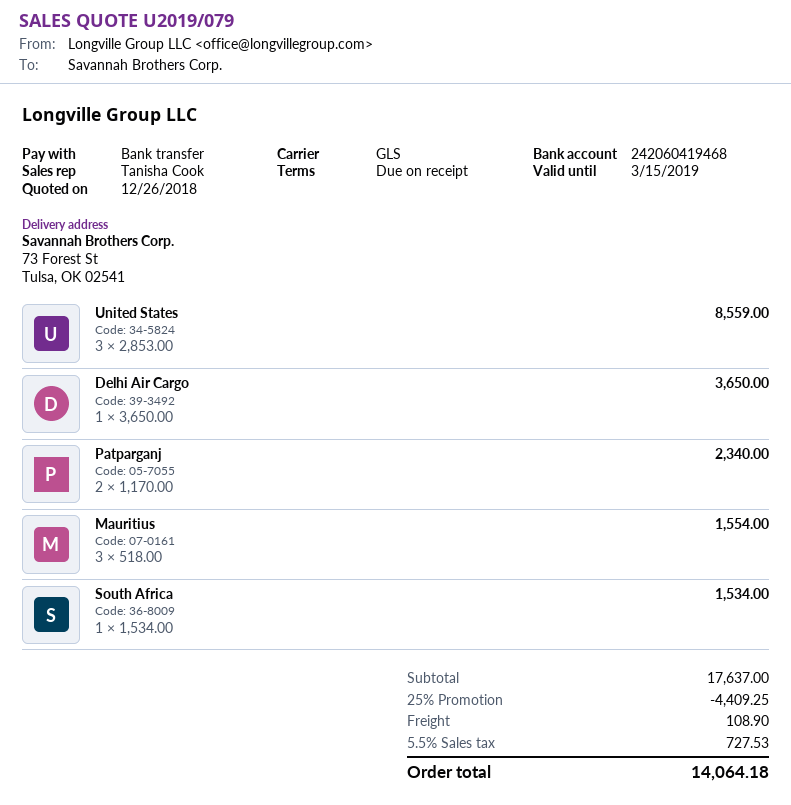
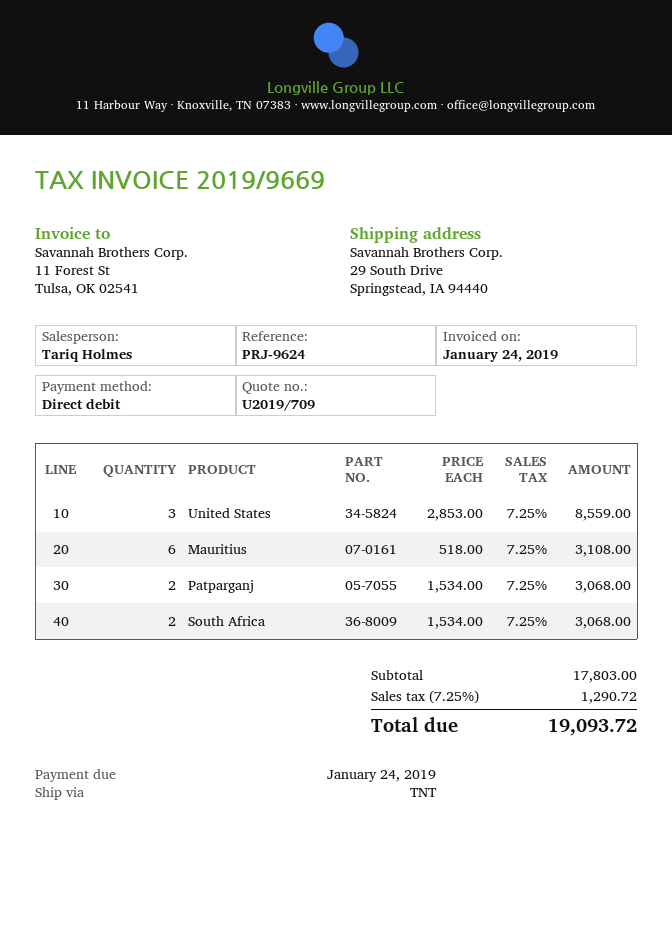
quote number: U2019/079 -> U2019/709
sales rep: Tanisha Cook -> Tariq Holmes
payment method: bank transfer -> direct debit
shipping method: GLS -> TNT
ship to: 73 Forest St, Tulsa, OK 02541 -> 29 South Drive, Springstead, IA 94440
Delhi Air Cargo: 1 x 3650.00 = 3650.00 -> none
Patparganj: 2 x 1170.00 = 2340.00 -> 2 x 1534.00 = 3068.00
Mauritius: 3 x 518.00 = 1554.00 -> 6 x 518.00 = 3108.00
South Africa: 1 x 1534.00 = 1534.00 -> 2 x 1534.00 = 3068.00
subtotal: 17637.00 -> 17803.00
discount: 25% = 4409.25 -> none
shipping: 108.90 -> none
tax: 5.5% = 727.53 -> 7.25% = 1290.72
total: 14064.18 -> 19093.72

